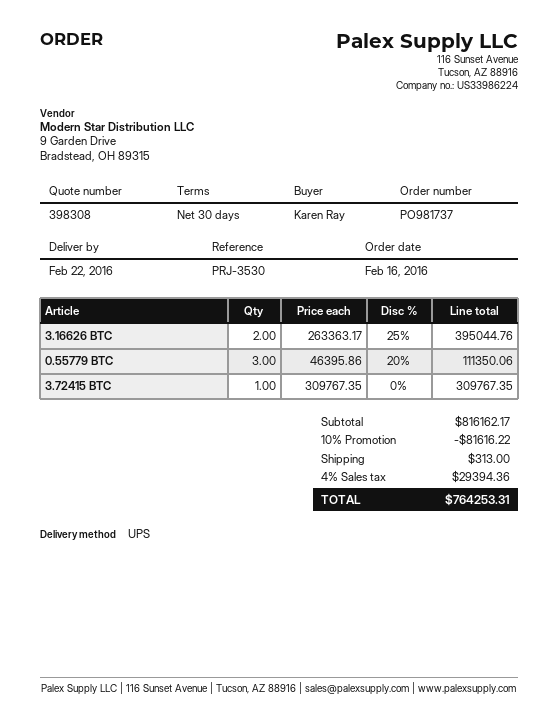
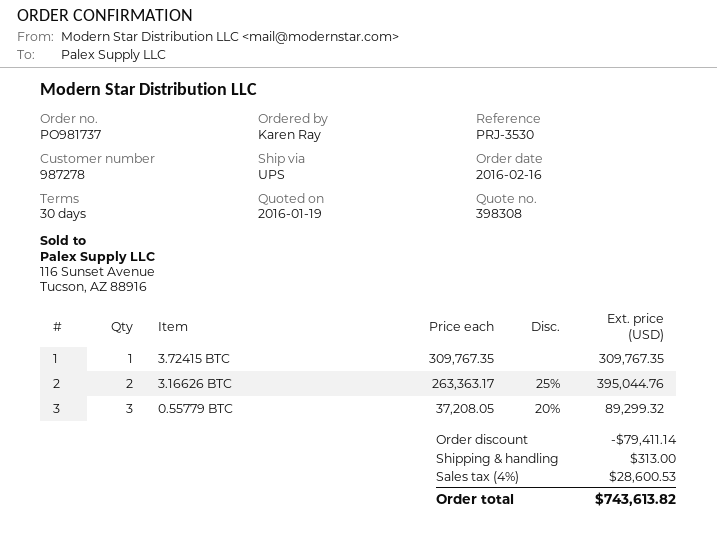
0.55779 BTC: 3 x 46395.86 - 20% = 111350.06 -> 3 x 37208.05 - 20% = 89299.32
discount: 81616.22 -> 79411.14
tax: 4% = 29394.36 -> 4% = 28600.53
total: 764253.31 -> 743613.82

